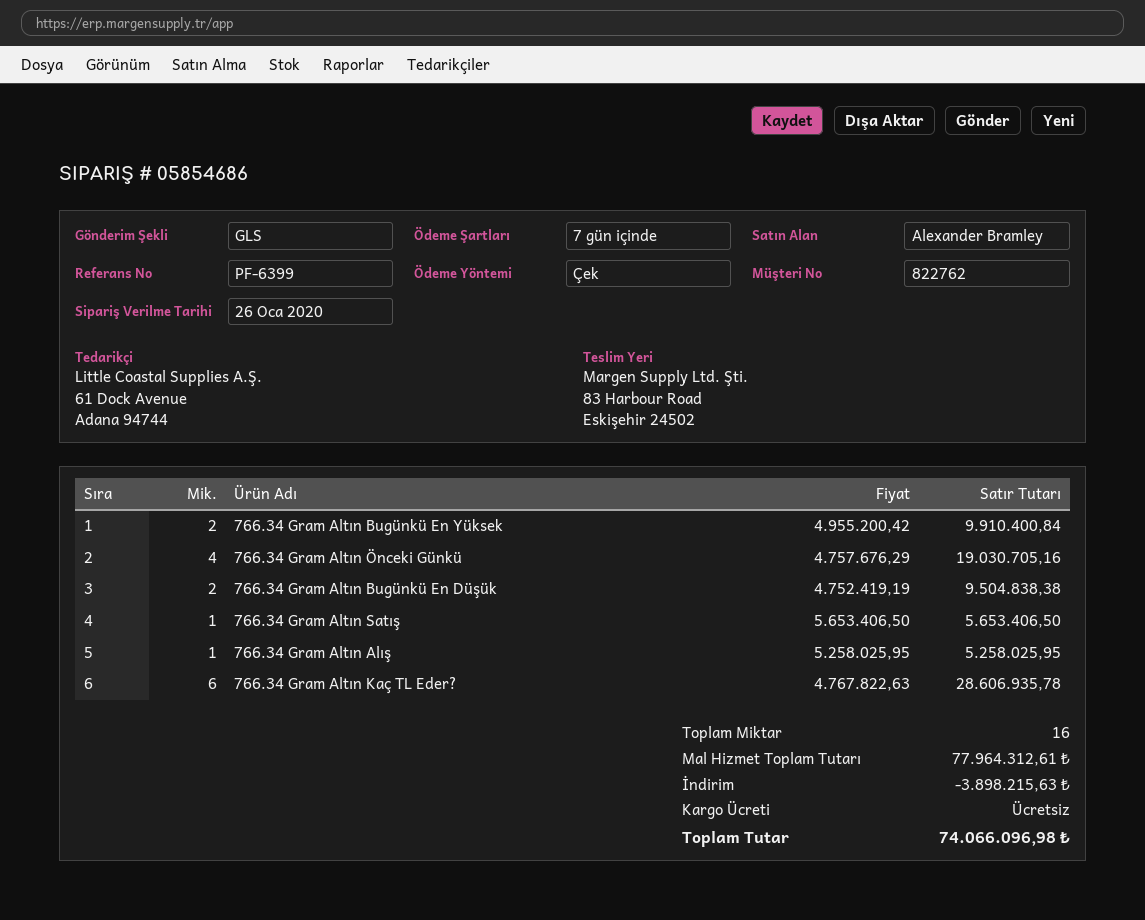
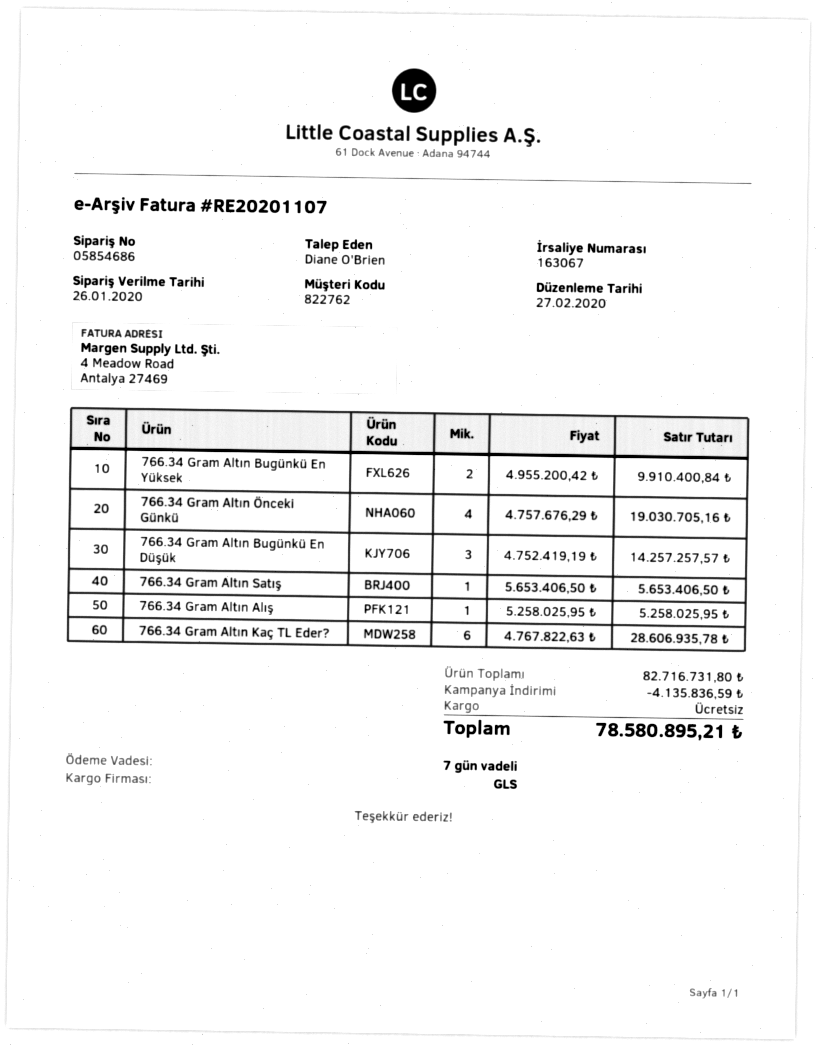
ordered by: Alexander Bramley -> Diane O'Brien
766.34 Gram Altın Bugünkü En Düşük: 2 x 4752419.19 = 9504838.38 -> 3 x 4752419.19 = 14257257.57
subtotal: 77964312.61 -> 82716731.80
discount: 3898215.63 -> 4135836.59
total: 74066096.98 -> 78580895.21

